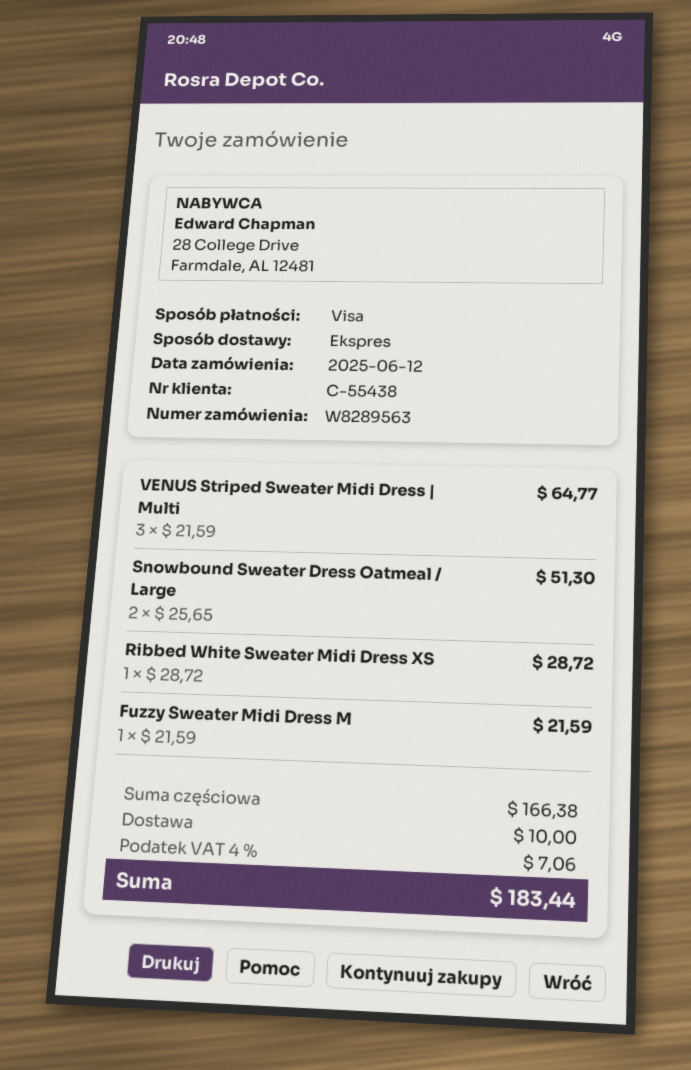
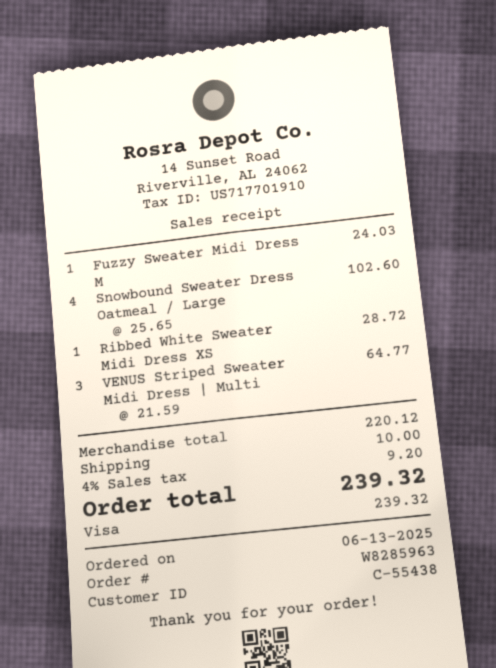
order number: W8289563 -> W8285963
order date: 2025-06-12 -> 2025-06-13
Snowbound Sweater Dress Oatmeal / Large: 2 x 25.65 = 51.30 -> 4 x 25.65 = 102.60
Fuzzy Sweater Midi Dress M: 1 x 21.59 = 21.59 -> 1 x 24.03 = 24.03
subtotal: 166.38 -> 220.12
tax: 4% = 7.06 -> 4% = 9.20
total: 183.44 -> 239.32

